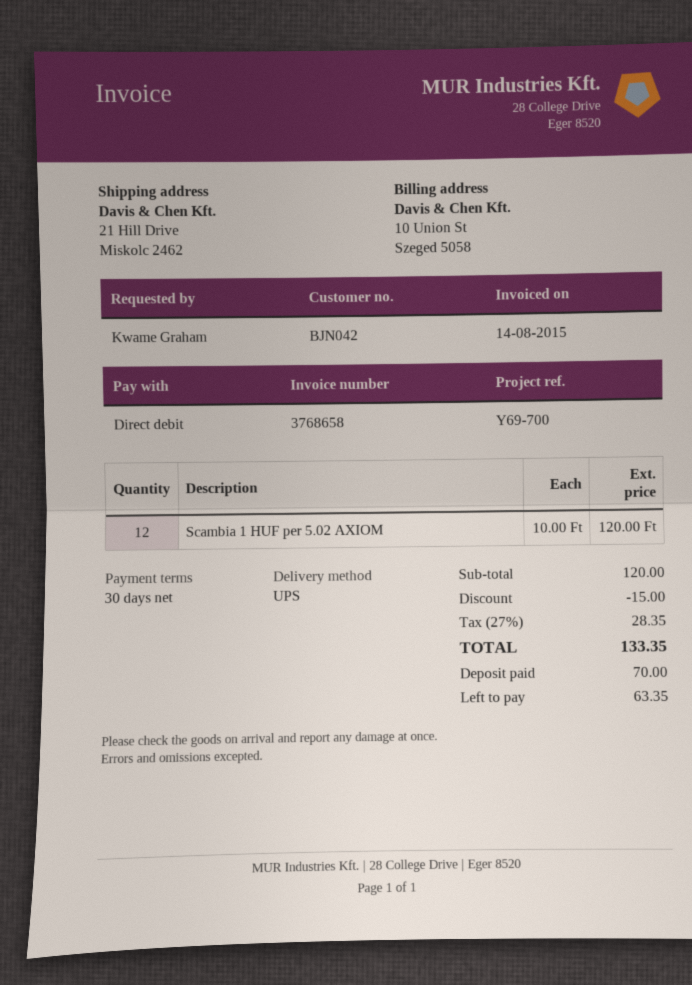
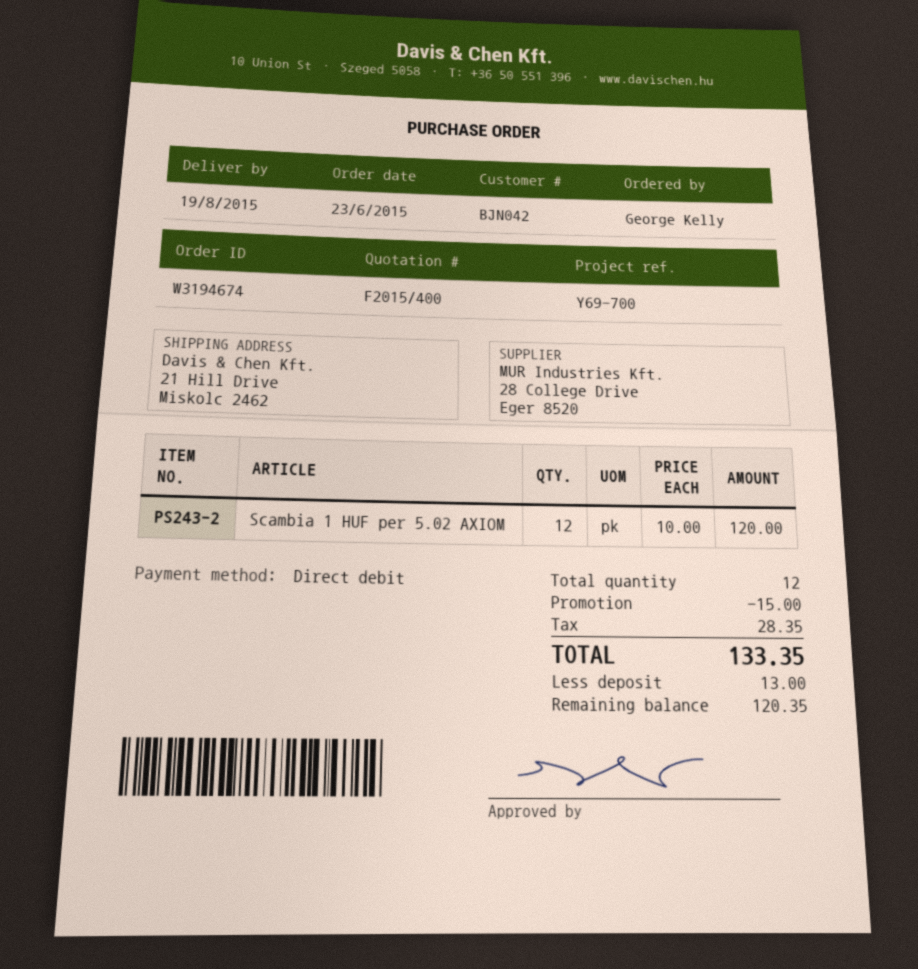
ordered by: Kwame Graham -> George Kelly
deposit: 70.00 -> 13.00
balance: 63.35 -> 120.35

